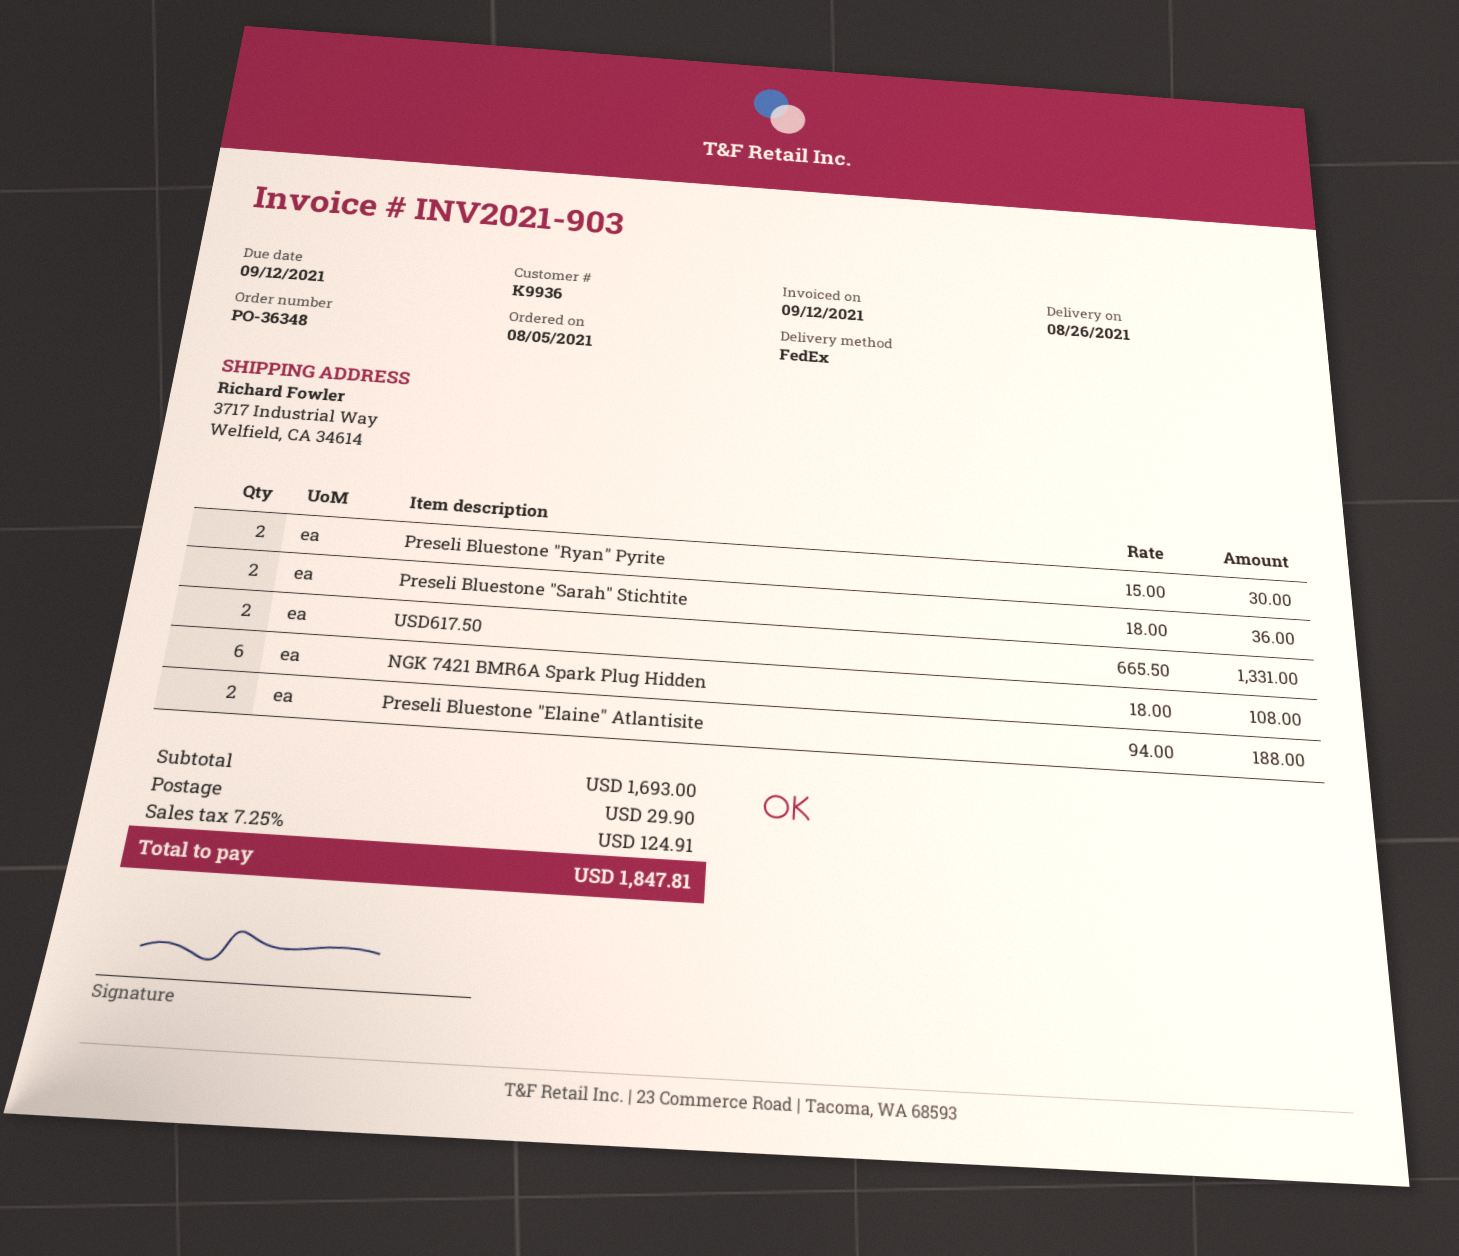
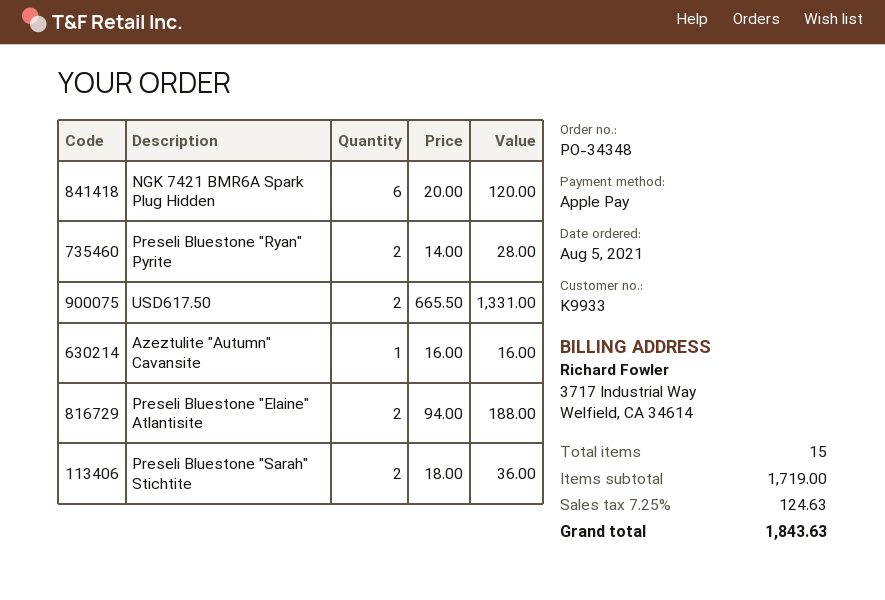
order number: PO-36348 -> PO-34348
customer number: K9936 -> K9933
Preseli Bluestone "Ryan" Pyrite: 2 x 15.00 = 30.00 -> 2 x 14.00 = 28.00
NGK 7421 BMR6A Spark Plug Hidden: 6 x 18.00 = 108.00 -> 6 x 20.00 = 120.00
Azeztulite "Autumn" Cavansite: none -> 1 x 16.00 = 16.00
subtotal: 1693.00 -> 1719.00
shipping: 29.90 -> none
tax: 7.25% = 124.91 -> 7.25% = 124.63
total: 1847.81 -> 1843.63

